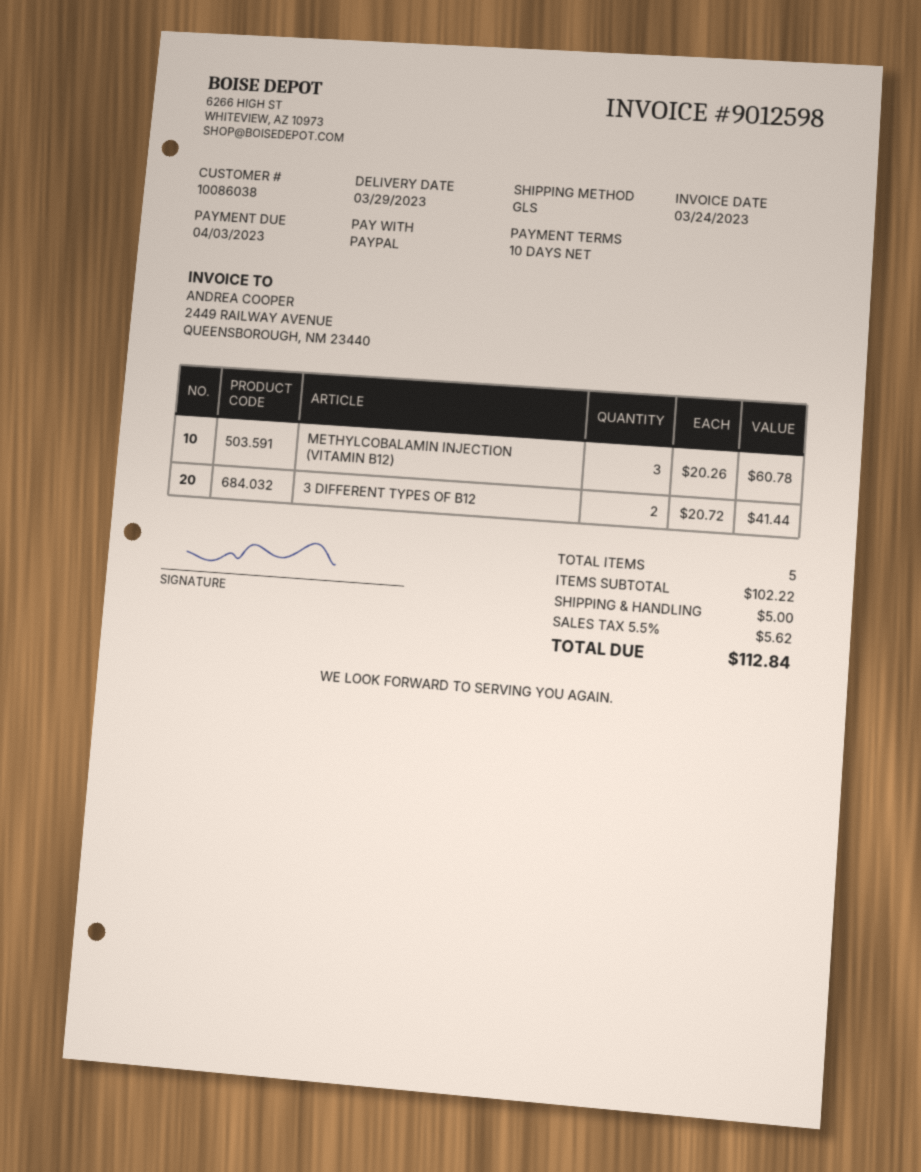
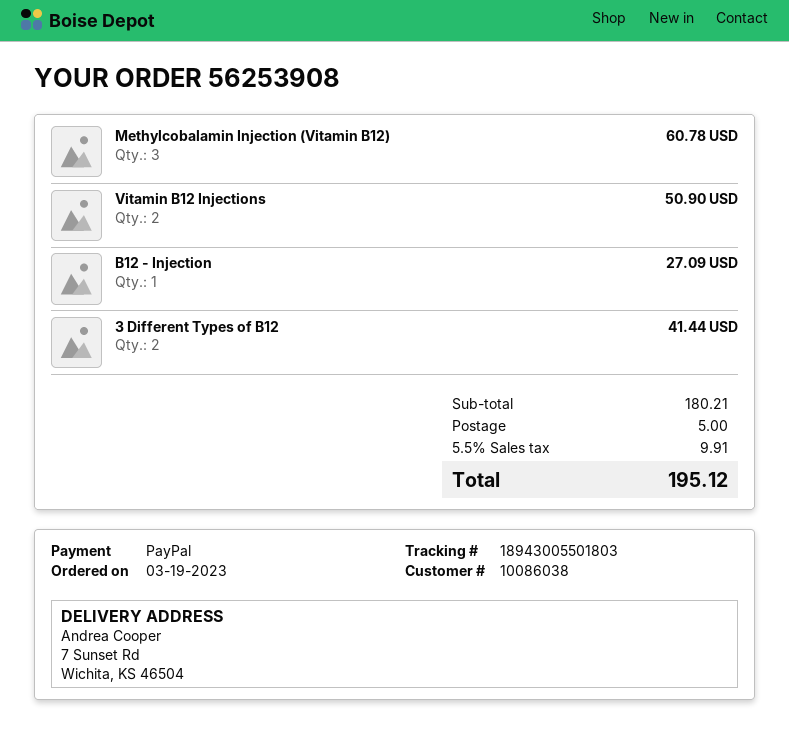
Vitamin B12 Injections: none -> 2 for 50.90
B12 - Injection: none -> 1 for 27.09
subtotal: 102.22 -> 180.21
tax: 5.5% = 5.62 -> 5.5% = 9.91
total: 112.84 -> 195.12

